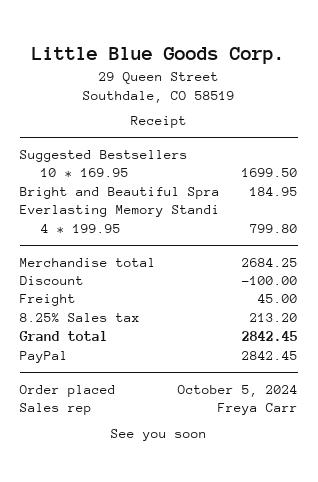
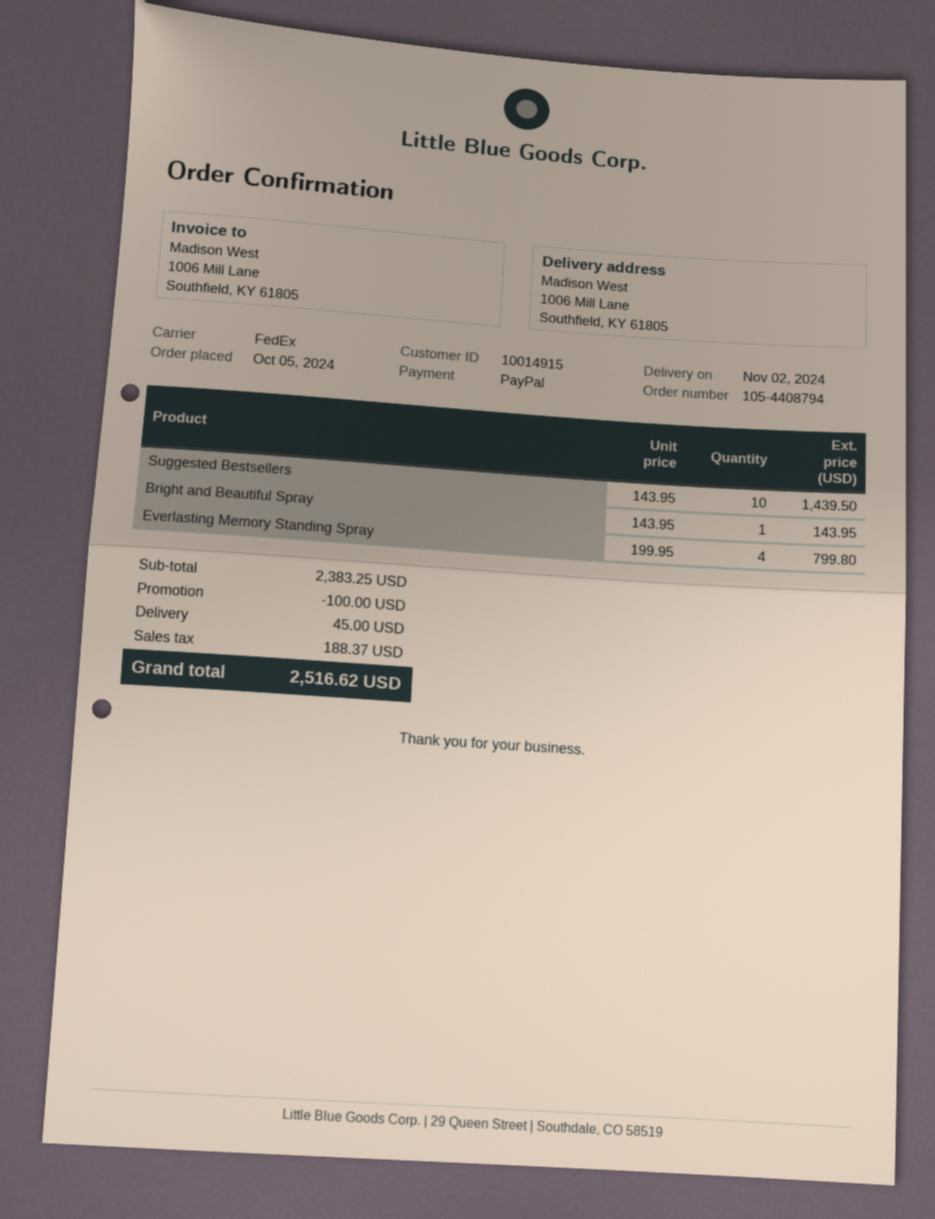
Suggested Bestsellers: 10 x 169.95 = 1699.50 -> 10 x 143.95 = 1439.50
Bright and Beautiful Spra: 1 x 184.95 = 184.95 -> 1 x 143.95 = 143.95
subtotal: 2684.25 -> 2383.25
tax: 213.20 -> 188.37
total: 2842.45 -> 2516.62

